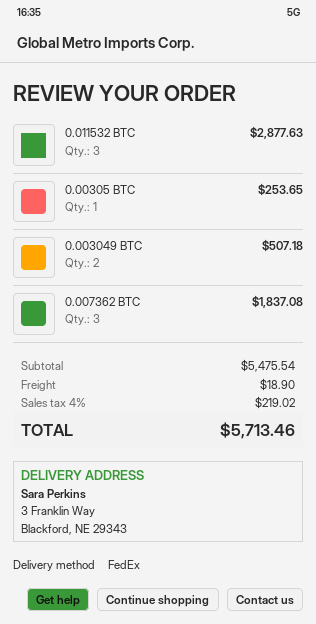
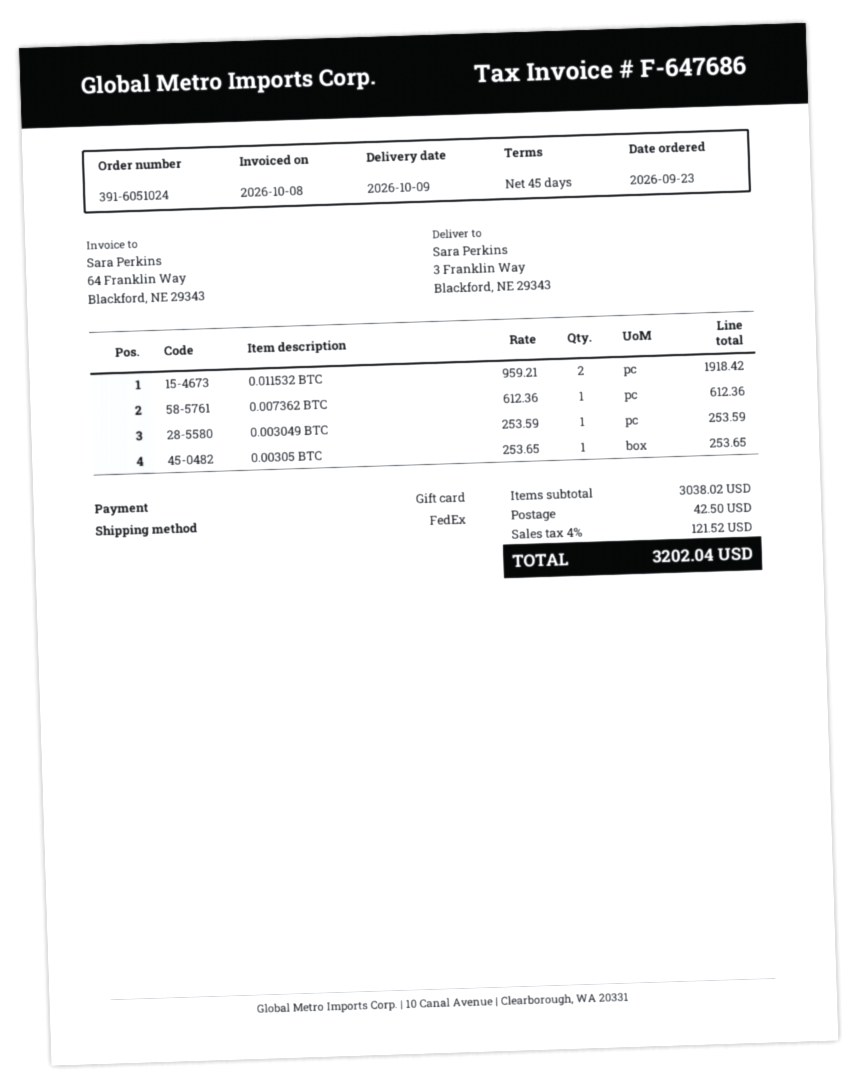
0.011532 BTC: 3 for 2877.63 -> 2 for 1918.42
0.003049 BTC: 2 for 507.18 -> 1 for 253.59
0.007362 BTC: 3 for 1837.08 -> 1 for 612.36
subtotal: 5475.54 -> 3038.02
shipping: 18.90 -> 42.50
tax: 4% = 219.02 -> 4% = 121.52
total: 5713.46 -> 3202.04

